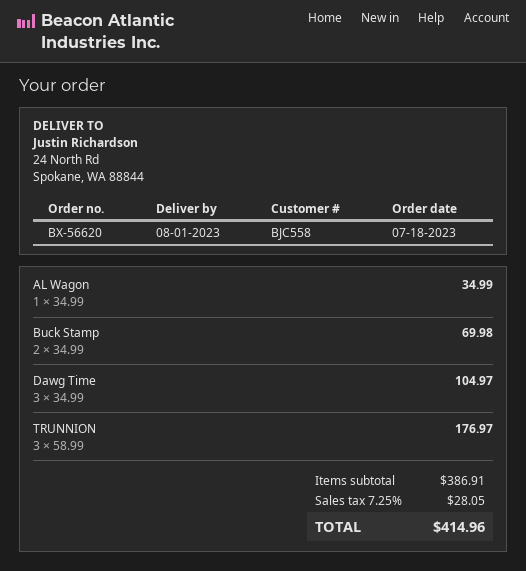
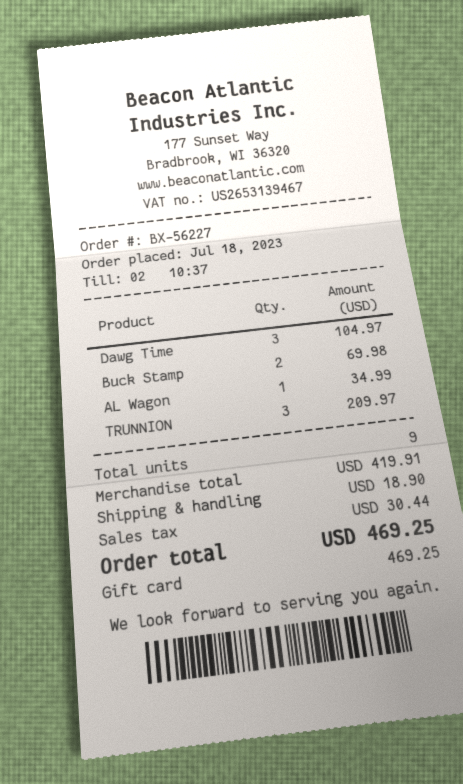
order number: BX-56620 -> BX-56227
TRUNNION: 3 for 176.97 -> 3 for 209.97
subtotal: 386.91 -> 419.91
shipping: none -> 18.90
tax: 28.05 -> 30.44
total: 414.96 -> 469.25

